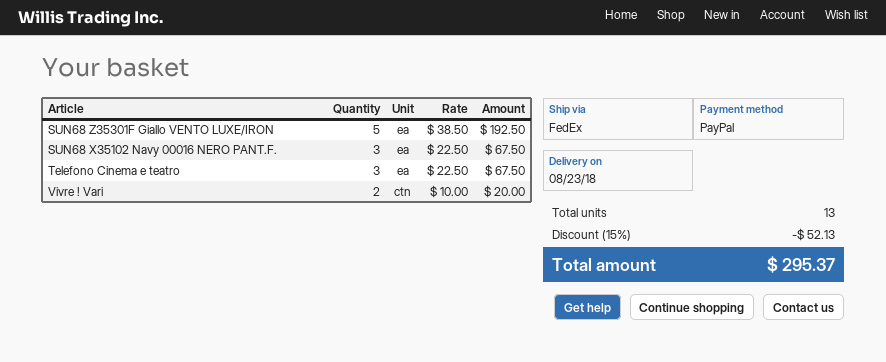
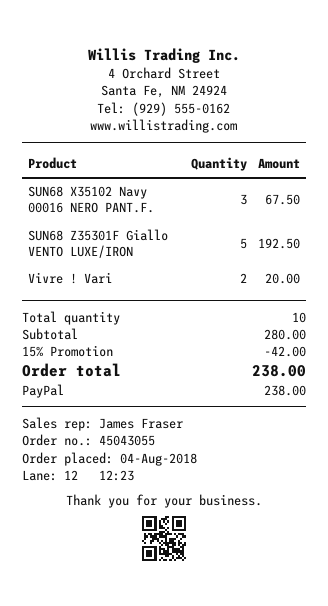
Telefono Cinema e teatro: 3 for 67.50 -> none
total quantity: 13 -> 10
discount: 15% = 52.13 -> 15% = 42.00
total: 295.37 -> 238.00

